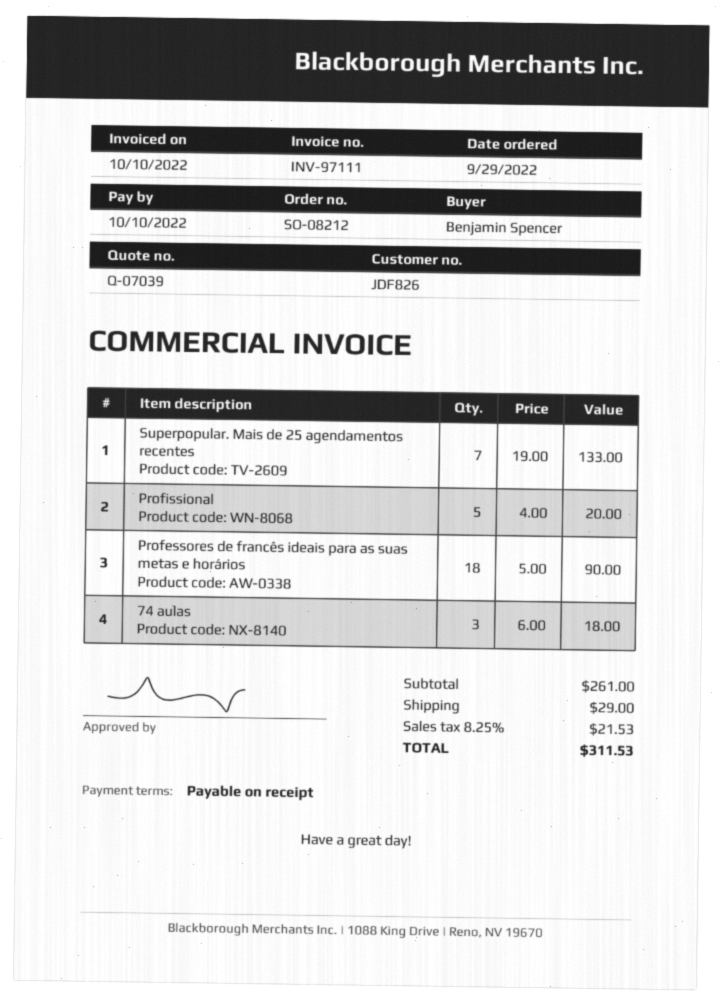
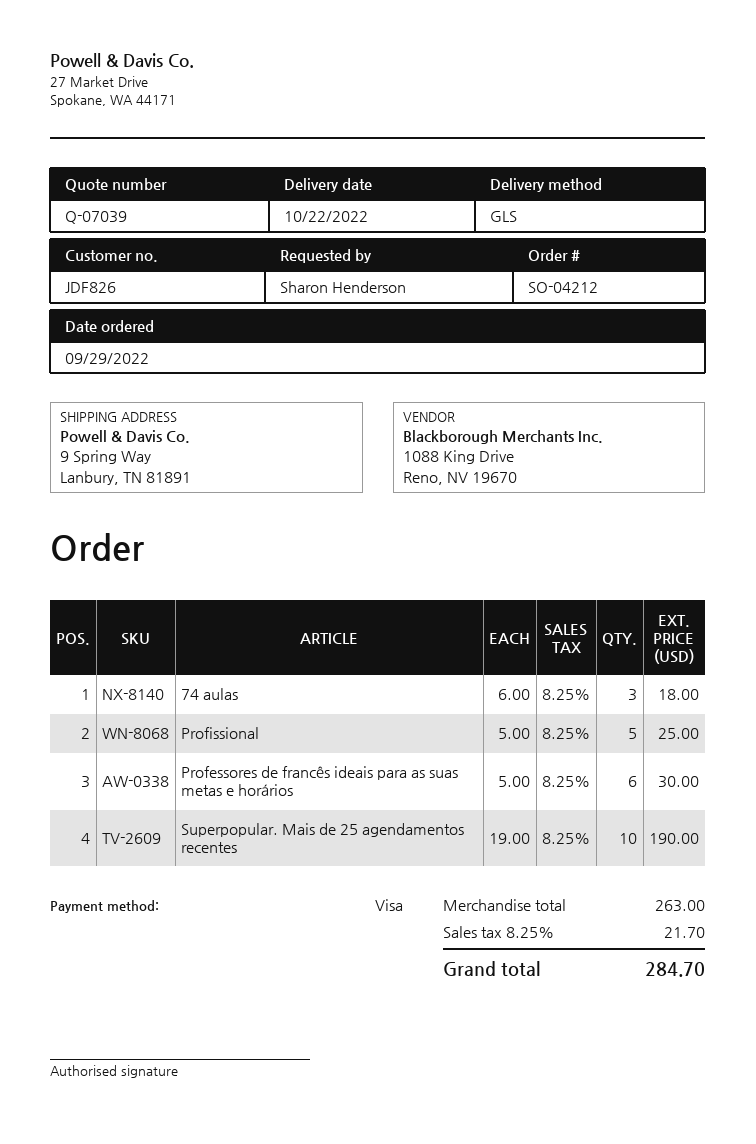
order number: SO-08212 -> SO-04212
ordered by: Benjamin Spencer -> Sharon Henderson
Superpopular. Mais de 25 agendamentos recentes: 7 x 19.00 = 133.00 -> 10 x 19.00 = 190.00
Profissional: 5 x 4.00 = 20.00 -> 5 x 5.00 = 25.00
Professores de francês ideais para as suas metas e horários: 18 x 5.00 = 90.00 -> 6 x 5.00 = 30.00
subtotal: 261.00 -> 263.00
shipping: 29.00 -> none
tax: 8.25% = 21.53 -> 8.25% = 21.70
total: 311.53 -> 284.70

